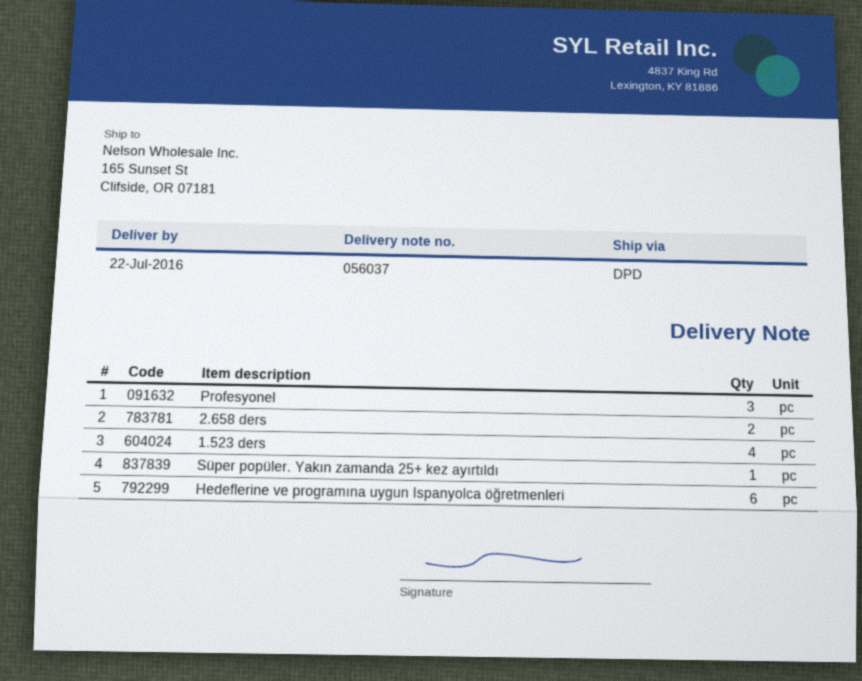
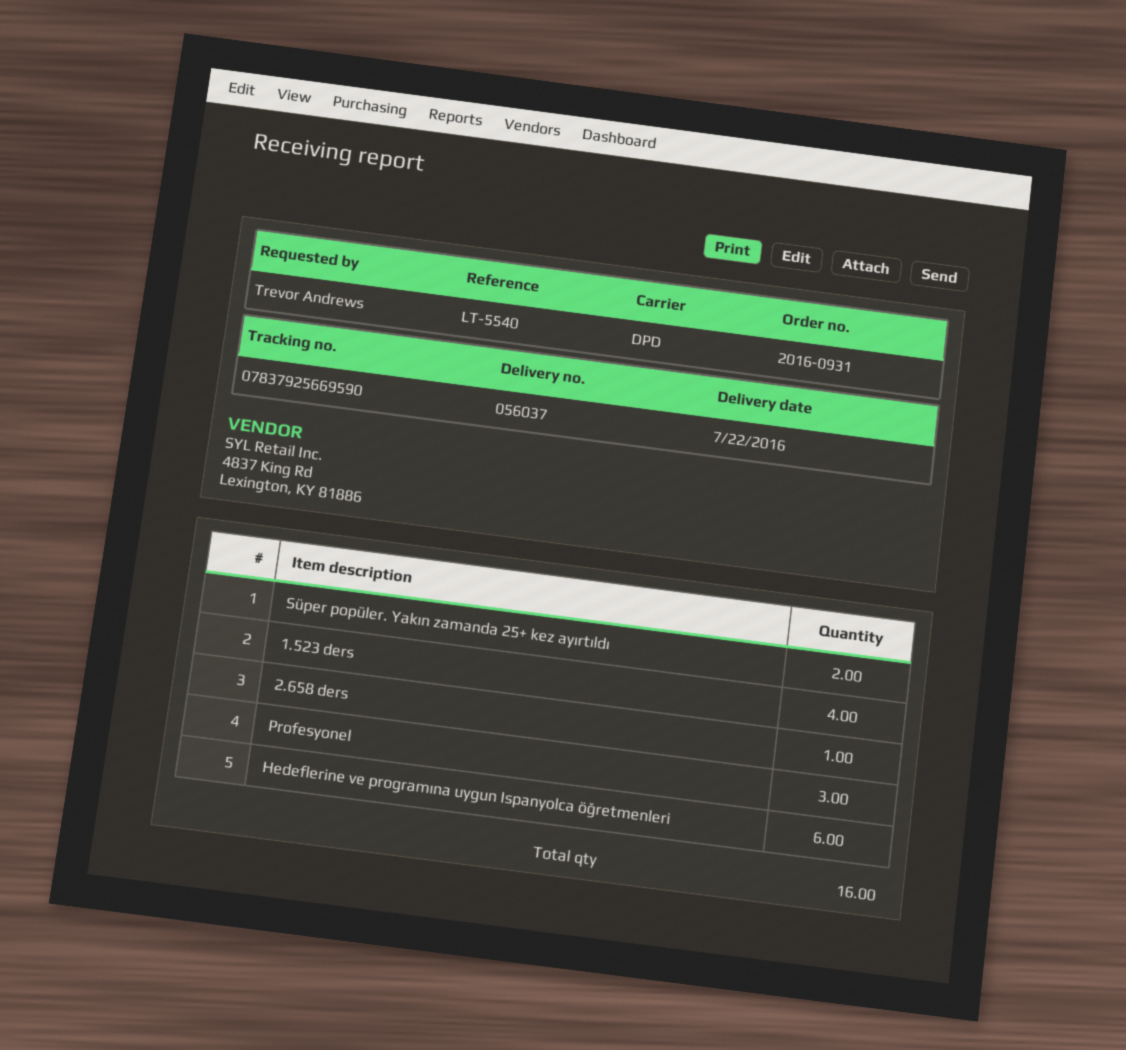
2.658 ders: 2 -> 1
Süper popüler. Yakın zamanda 25+ kez ayırtıldı: 1 -> 2

